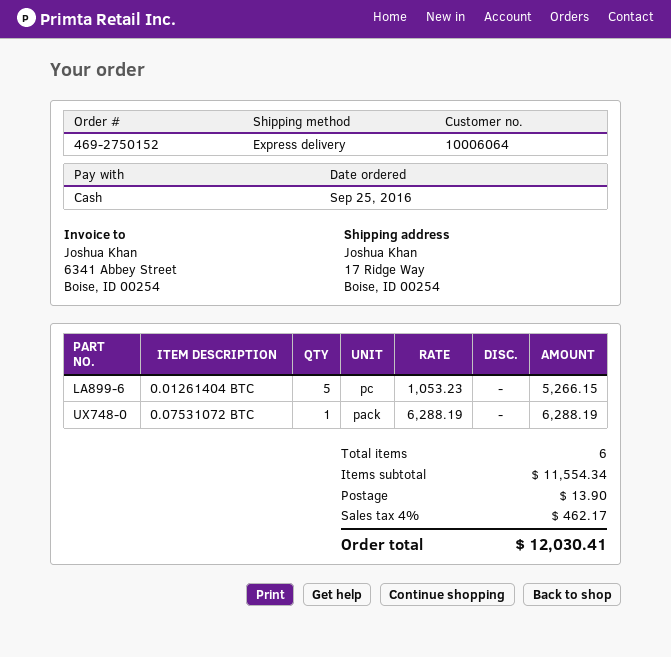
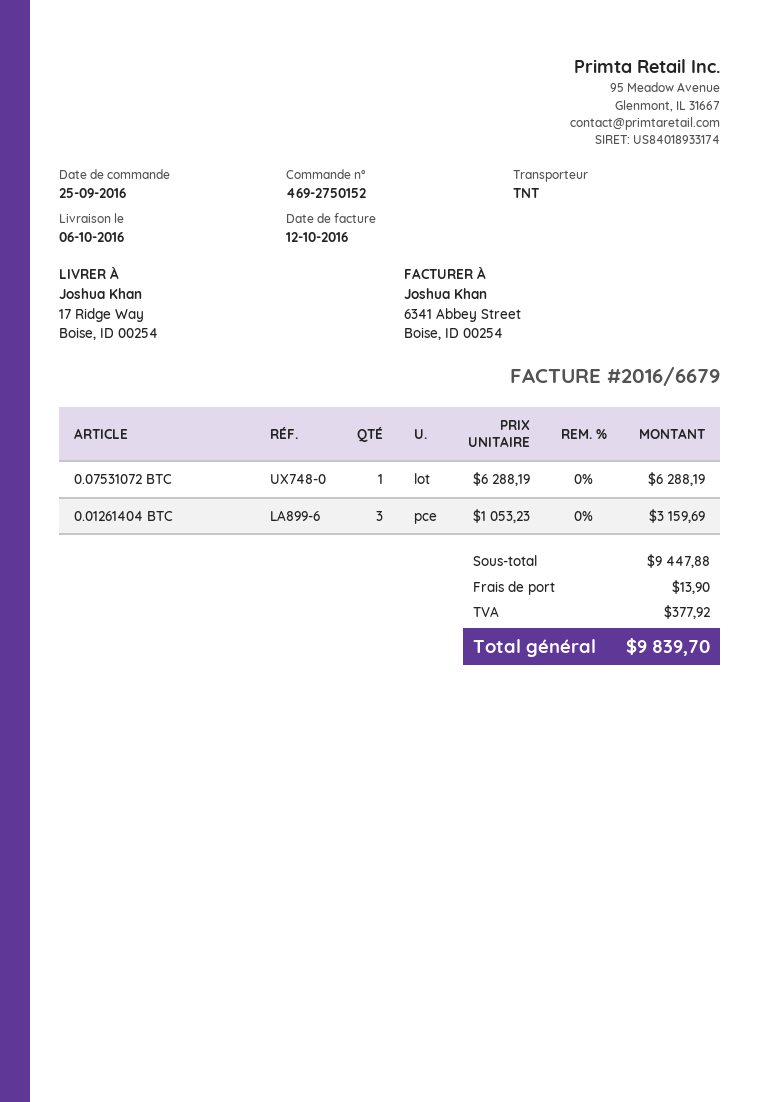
shipping method: express -> TNT
0.01261404 BTC: 5 x 1053.23 = 5266.15 -> 3 x 1053.23 = 3159.69
subtotal: 11554.34 -> 9447.88
tax: 462.17 -> 377.92
total: 12030.41 -> 9839.70

